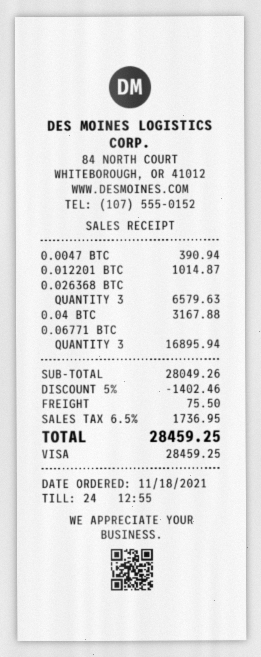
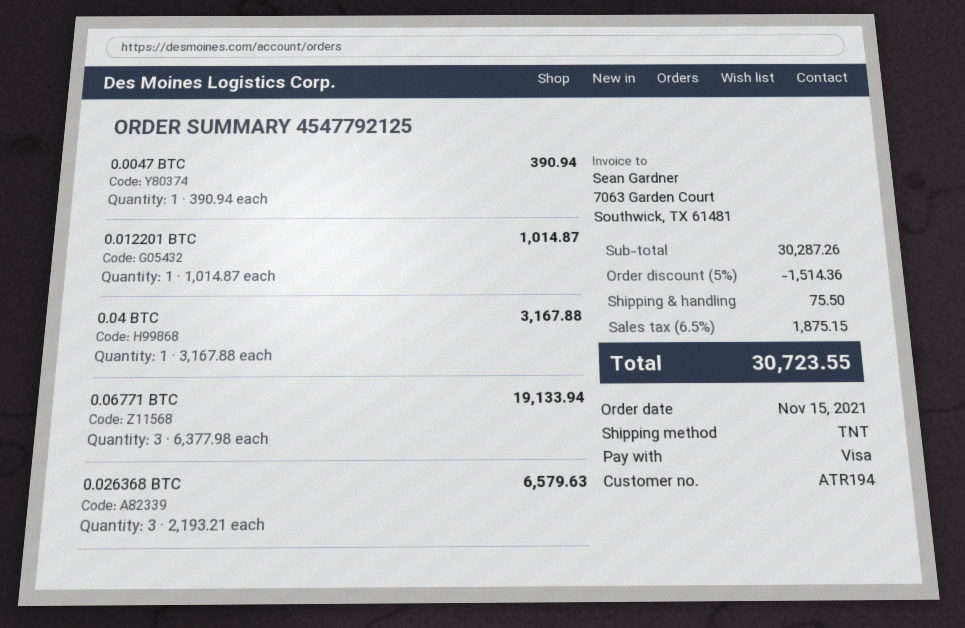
order date: 2021-11-18 -> 2021-11-15
0.06771 BTC: 3 for 16895.94 -> 3 for 19133.94
subtotal: 28049.26 -> 30287.26
discount: 5% = 1402.46 -> 5% = 1514.36
tax: 6.5% = 1736.95 -> 6.5% = 1875.15
total: 28459.25 -> 30723.55

